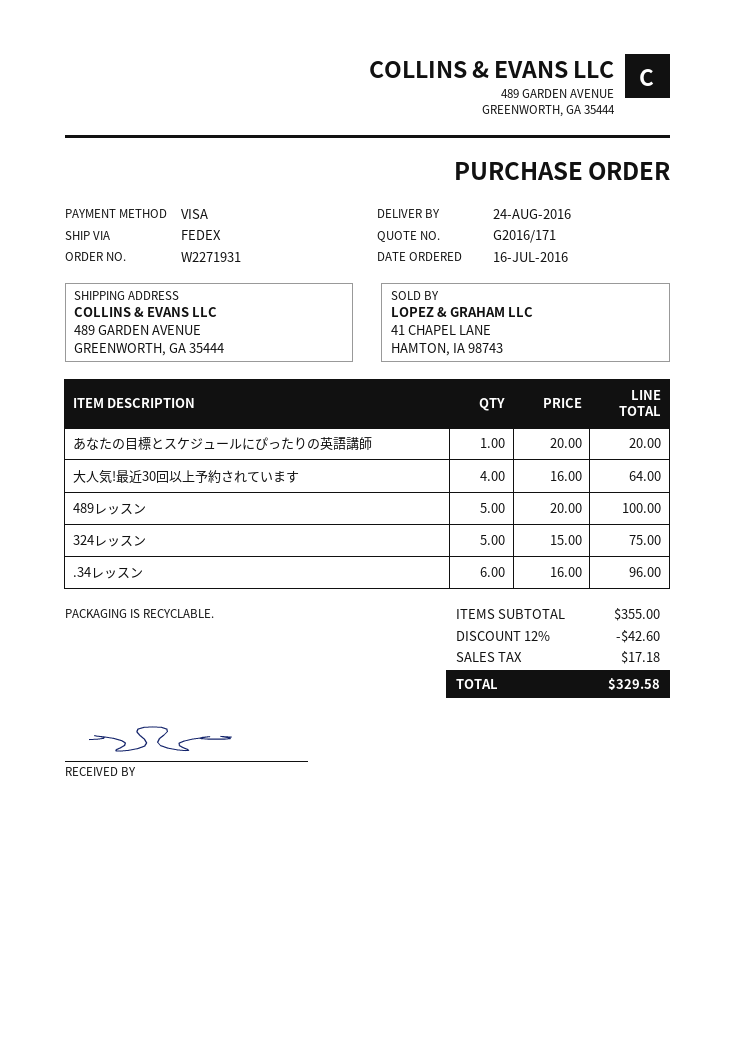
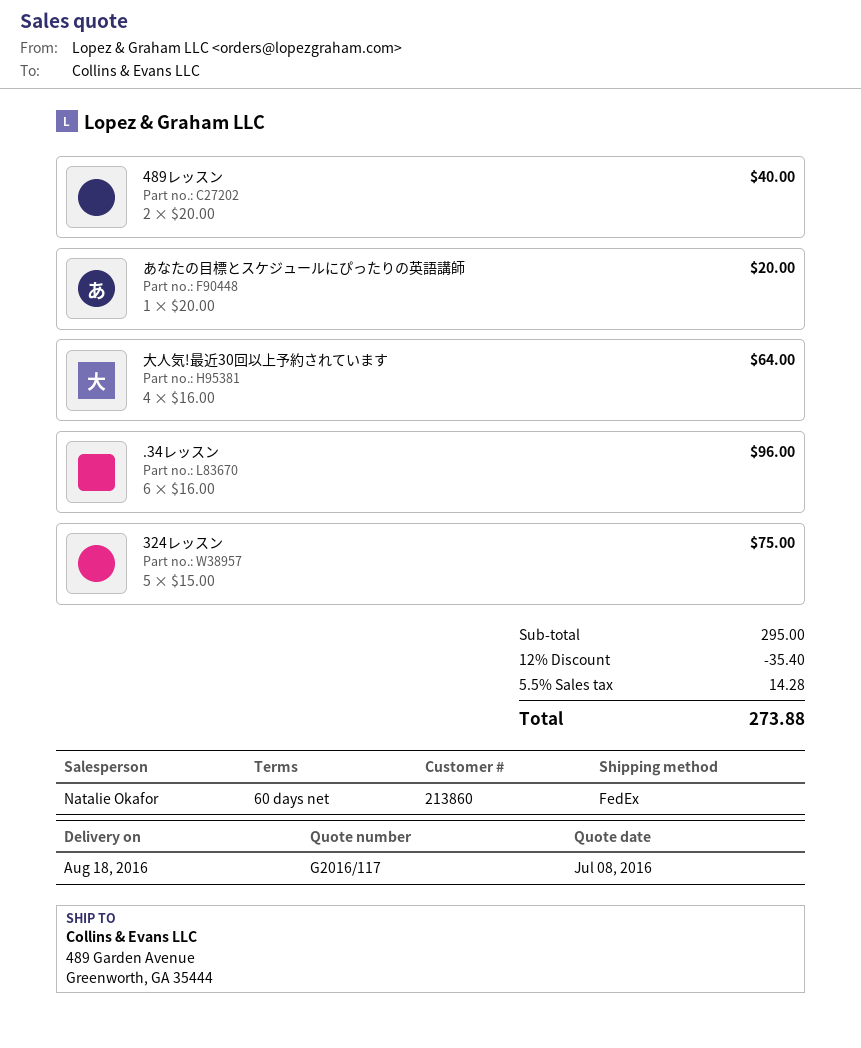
quote number: G2016/171 -> G2016/117
delivery date: 2016-08-24 -> 2016-08-18
489レッスン: 5 x 20.00 = 100.00 -> 2 x 20.00 = 40.00
subtotal: 355.00 -> 295.00
discount: 12% = 42.60 -> 12% = 35.40
tax: 17.18 -> 14.28
total: 329.58 -> 273.88

